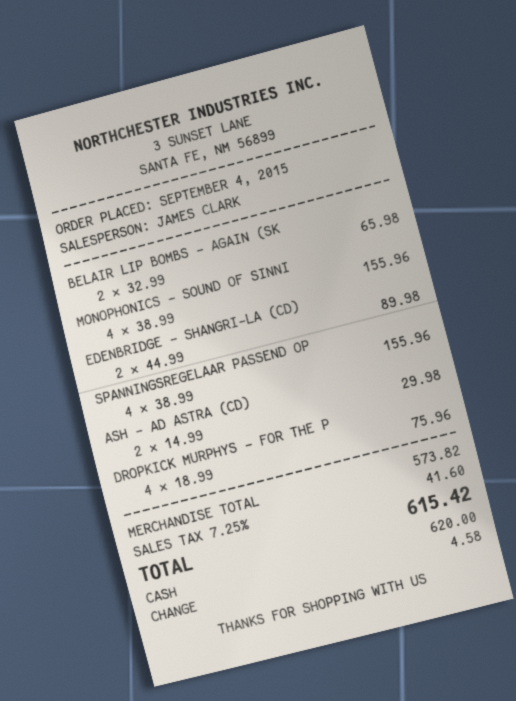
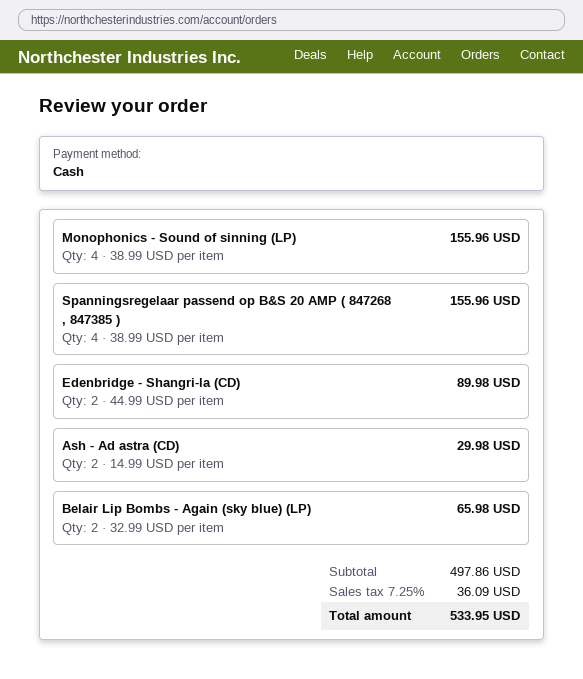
DROPKICK MURPHYS - FOR THE P: 4 x 18.99 = 75.96 -> none
subtotal: 573.82 -> 497.86
tax: 7.25% = 41.60 -> 7.25% = 36.09
total: 615.42 -> 533.95

